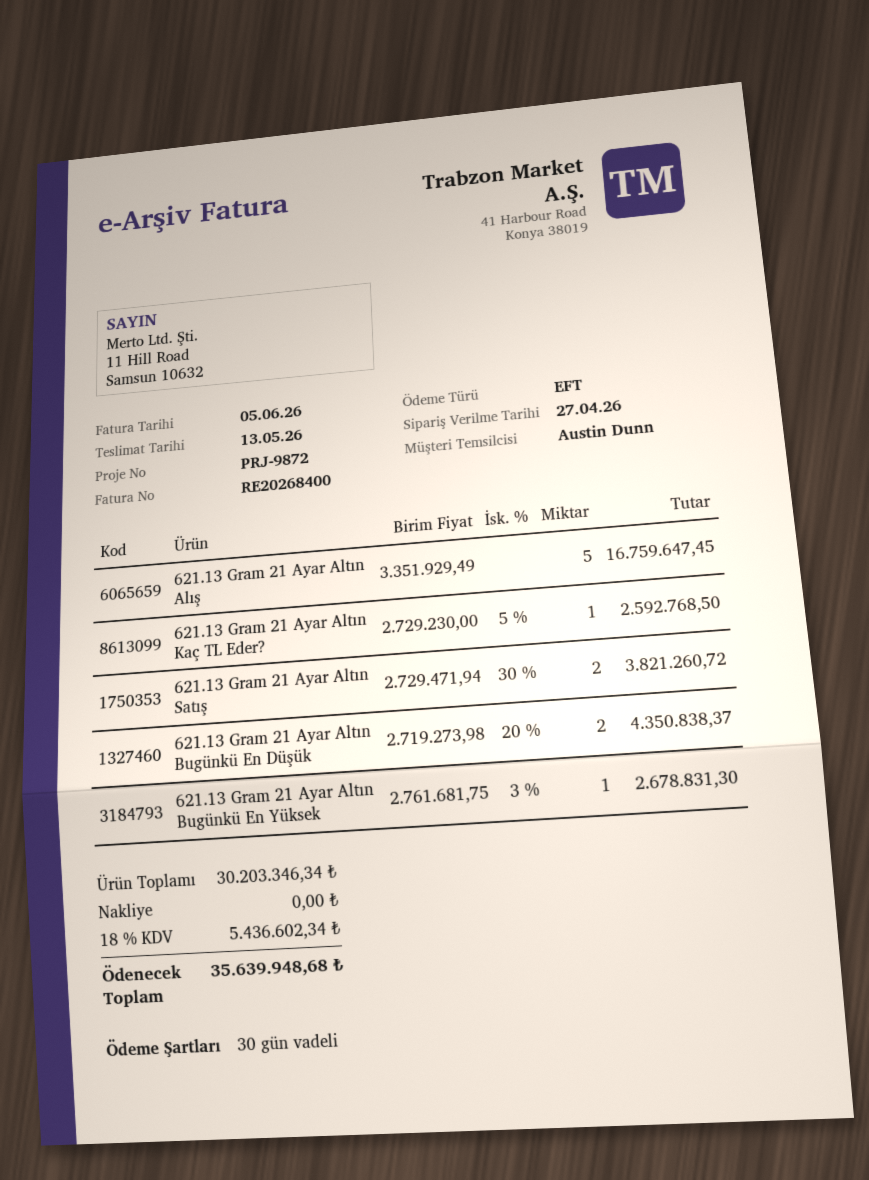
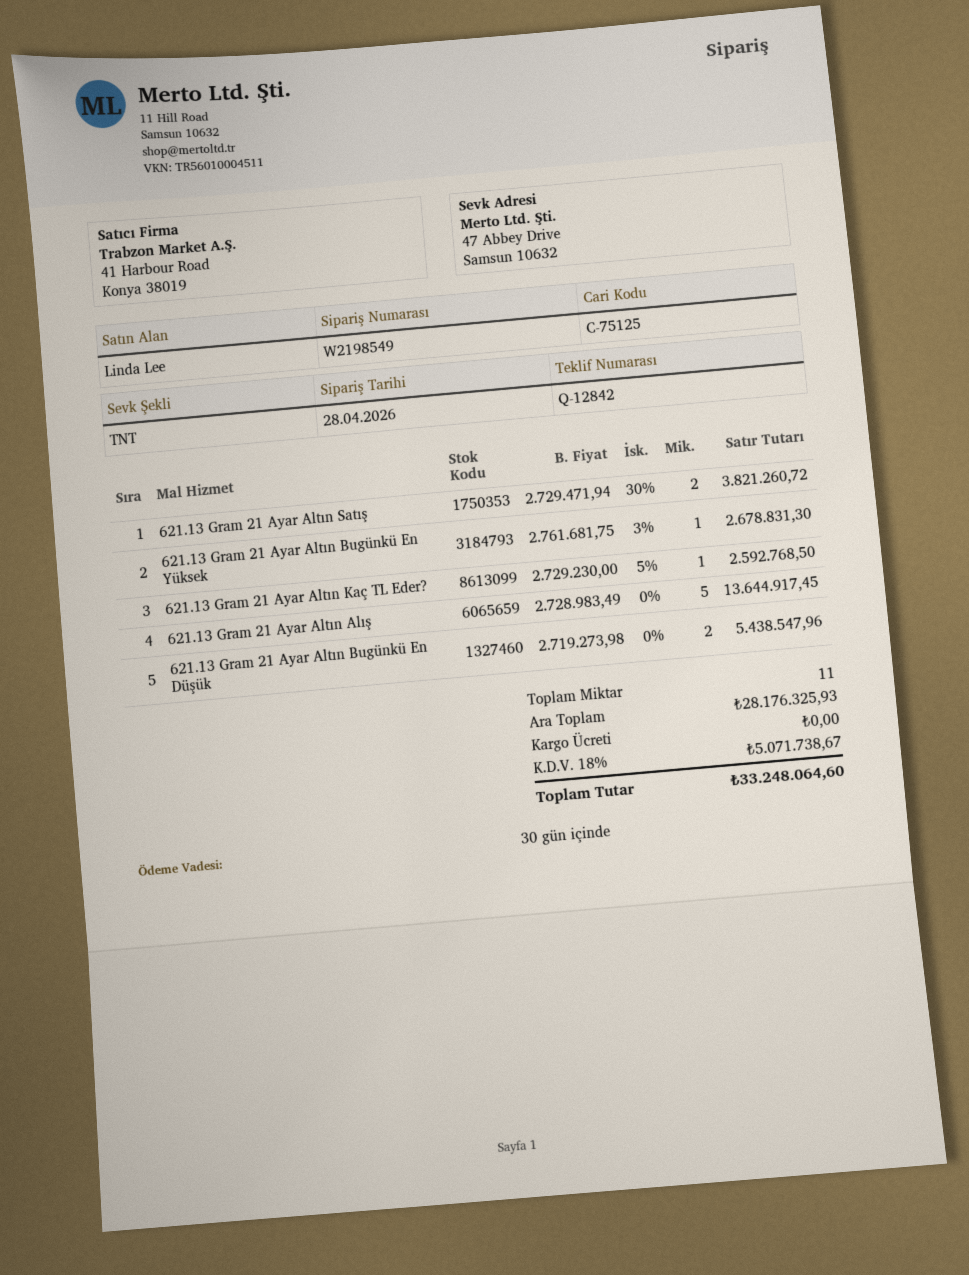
order date: 2026-04-27 -> 2026-04-28
621.13 Gram 21 Ayar Altın Alış: 5 x 3351929.49 = 16759647.45 -> 5 x 2728983.49 = 13644917.45
621.13 Gram 21 Ayar Altın Bugünkü En Düşük: 2 x 2719273.98 - 20% = 4350838.37 -> 2 x 2719273.98 = 5438547.96
subtotal: 30203346.34 -> 28176325.93
tax: 18% = 5436602.34 -> 18% = 5071738.67
total: 35639948.68 -> 33248064.60

